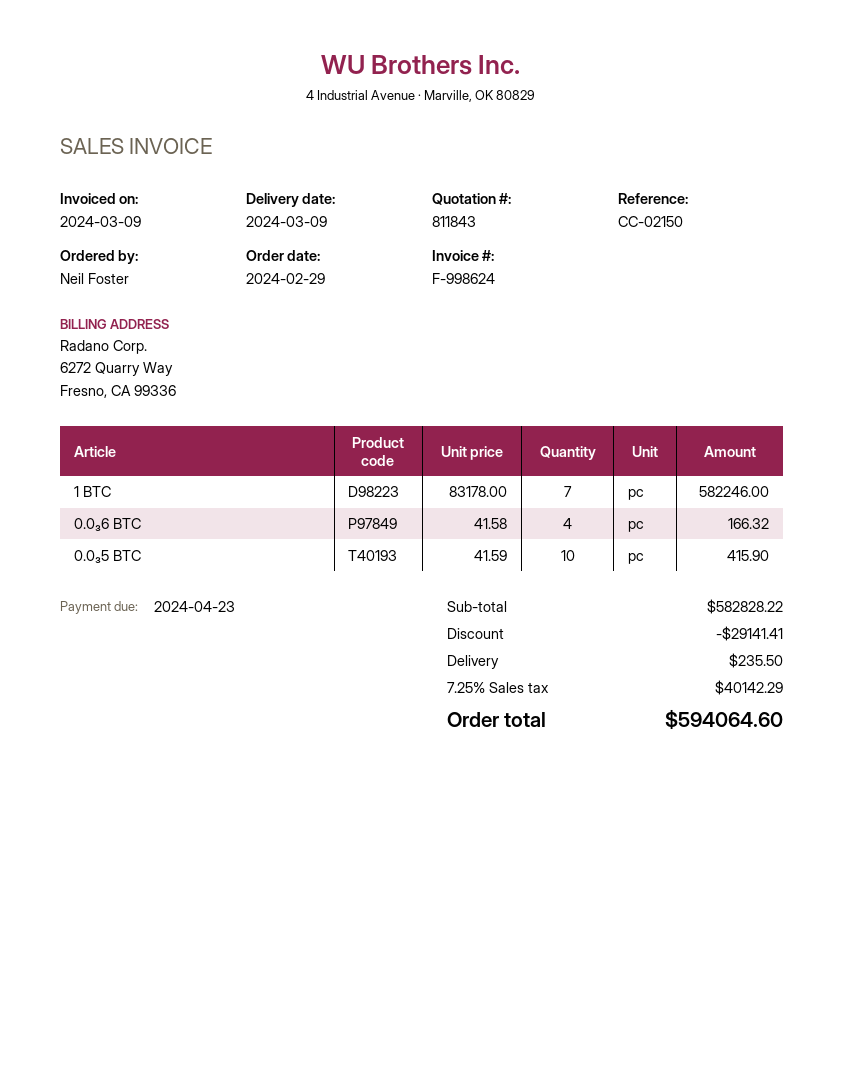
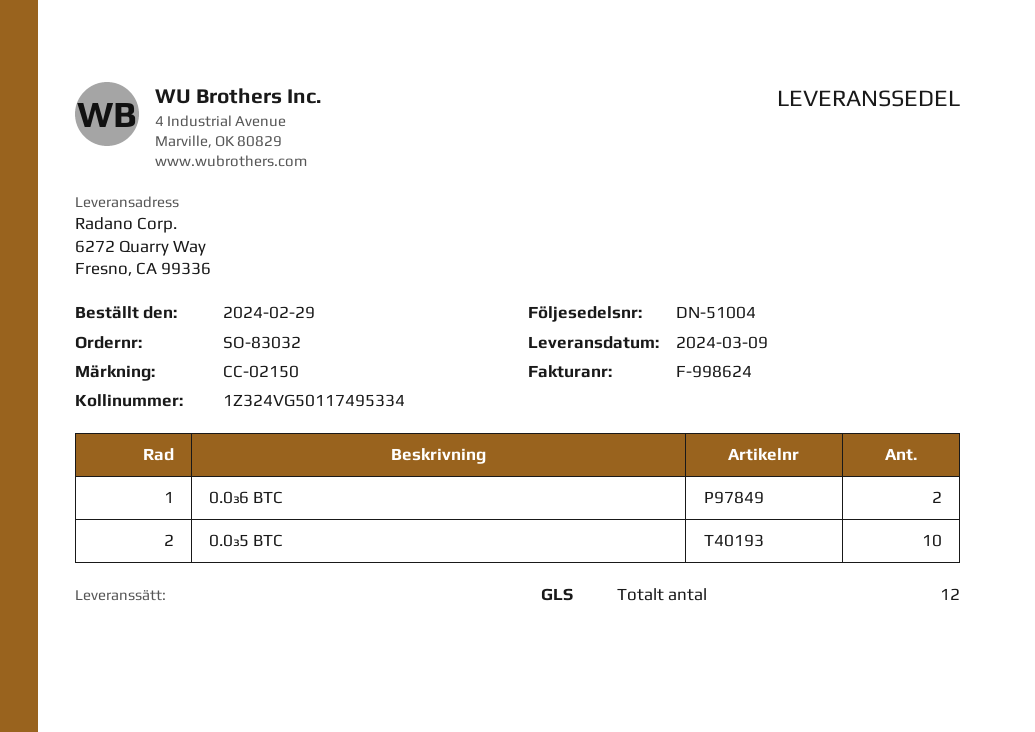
1 BTC: 7 -> none
0.0₃6 BTC: 4 -> 2

